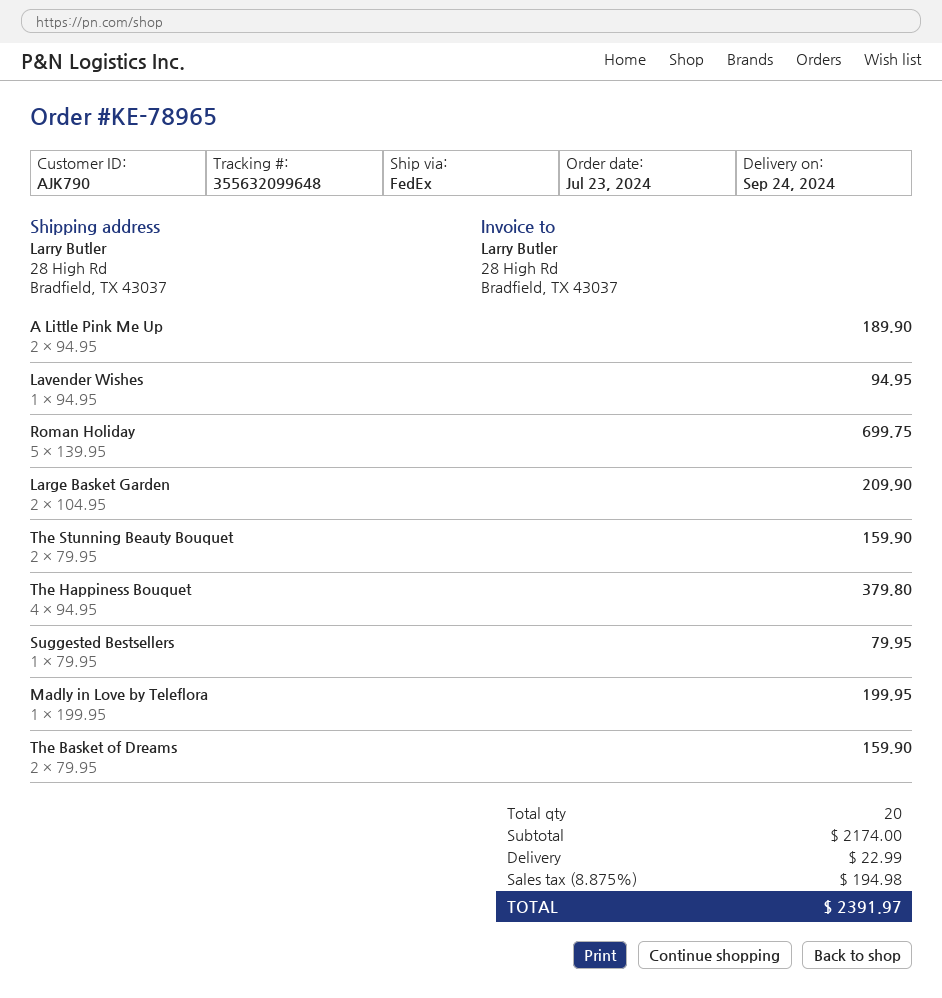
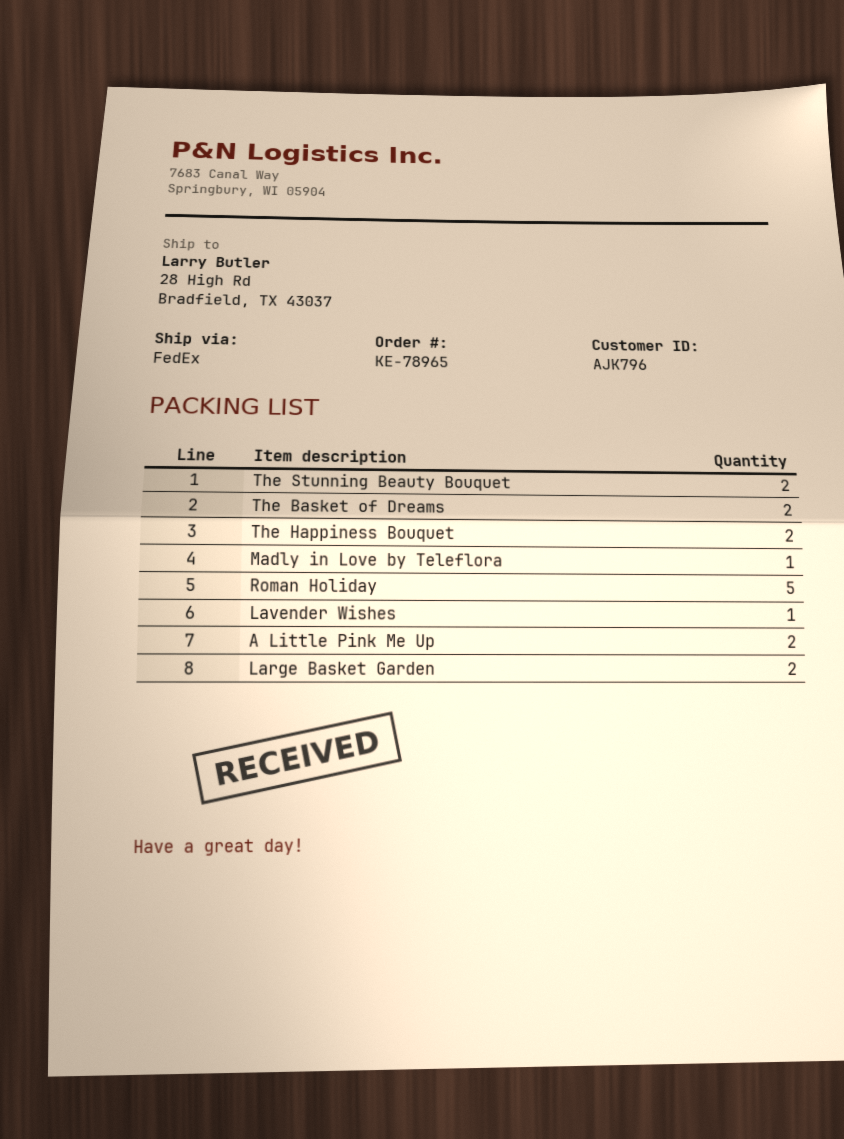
customer number: AJK790 -> AJK796
The Happiness Bouquet: 4 -> 2
Suggested Bestsellers: 1 -> none

